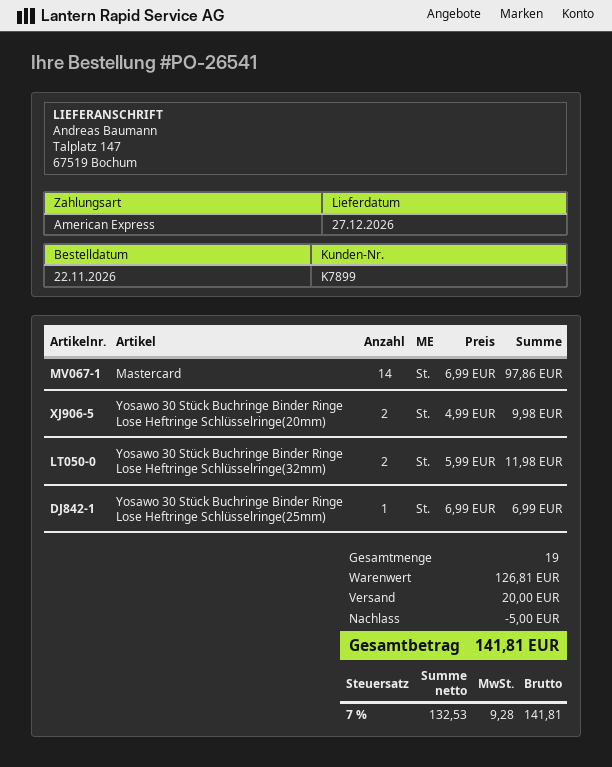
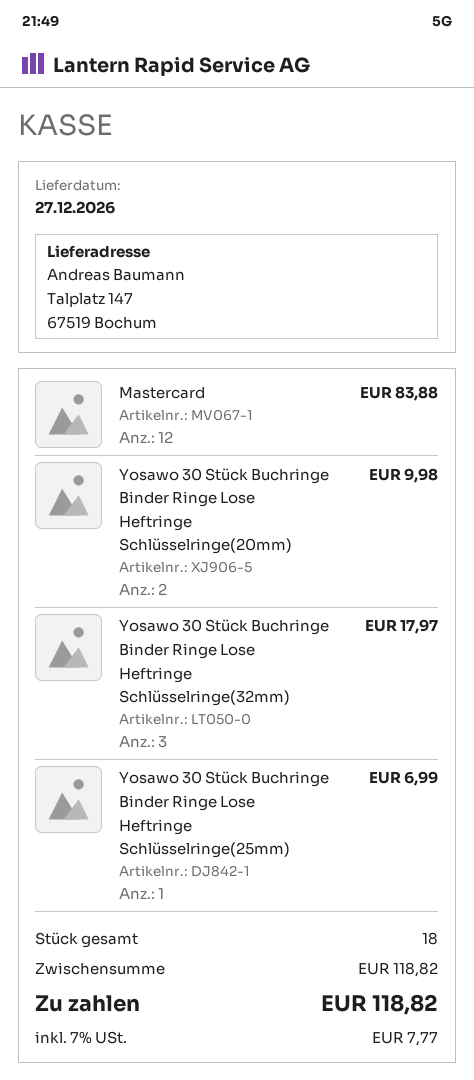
Mastercard: 14 for 97.86 -> 12 for 83.88
Yosawo 30 Stück Buchringe Binder Ringe Lose Heftringe Schlüsselringe(32mm): 2 for 11.98 -> 3 for 17.97
total quantity: 19 -> 18
subtotal: 126.81 -> 118.82
discount: 5.00 -> none
shipping: 20.00 -> none
tax: 7% = 9.28 -> 7% = 7.77
total: 141.81 -> 118.82

